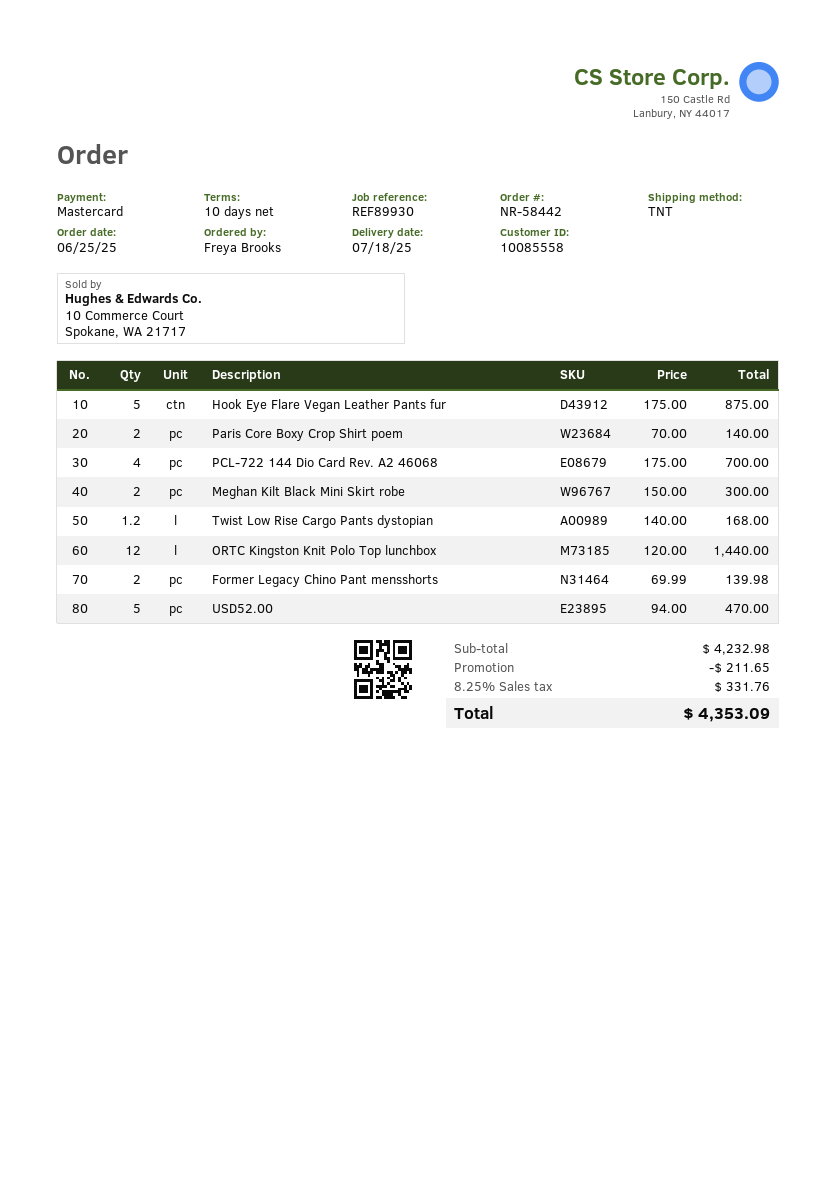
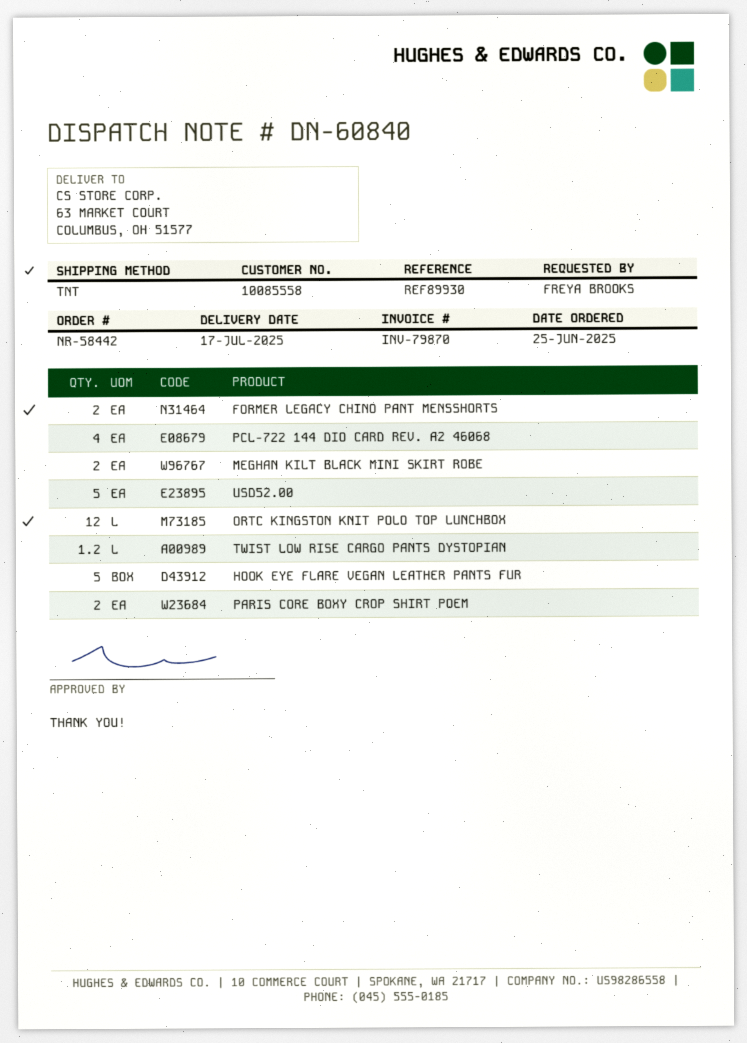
delivery date: 2025-07-18 -> 2025-07-17

